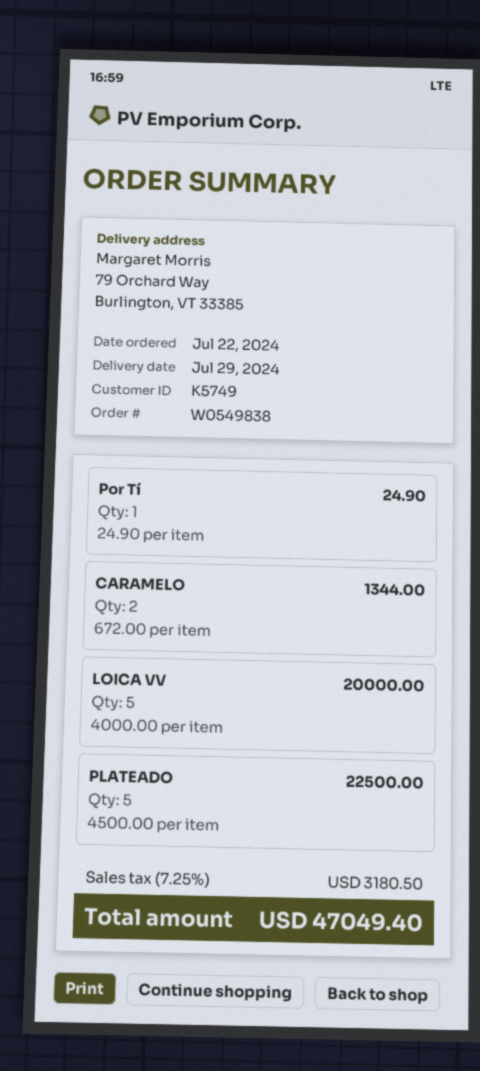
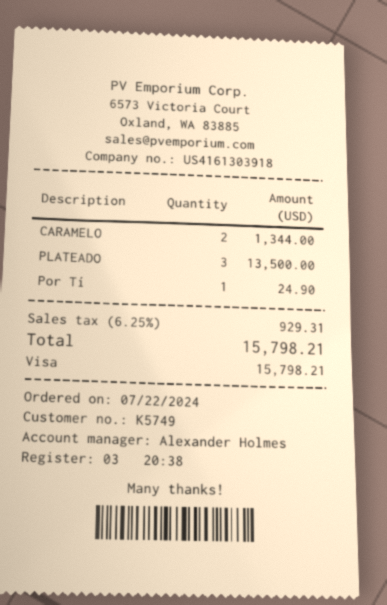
LOICA VV: 5 for 20000.00 -> none
PLATEADO: 5 for 22500.00 -> 3 for 13500.00
tax: 7.25% = 3180.50 -> 6.25% = 929.31
total: 47049.40 -> 15798.21

